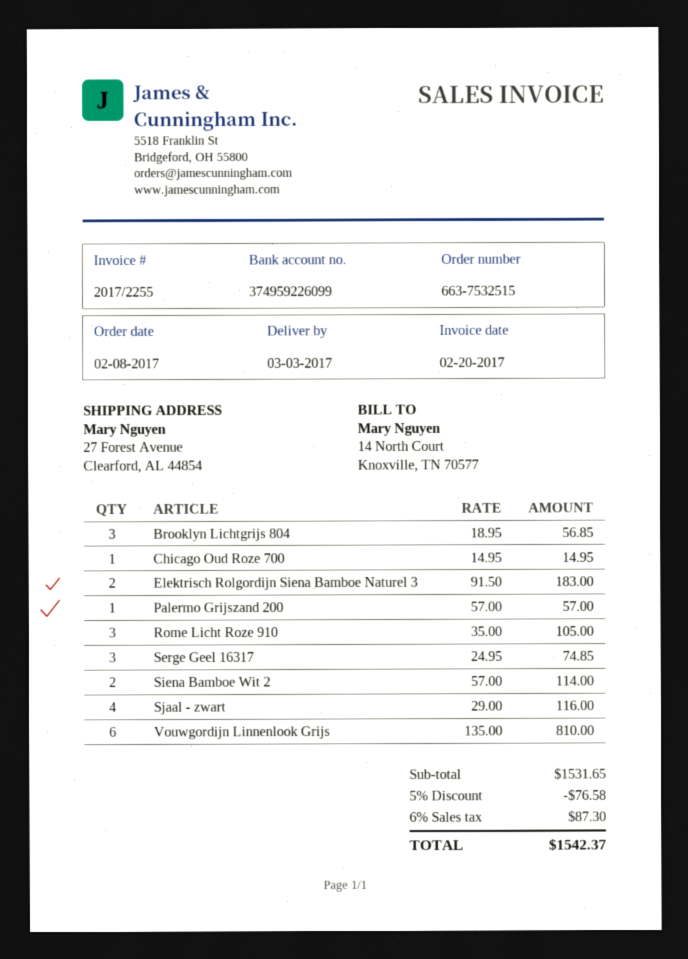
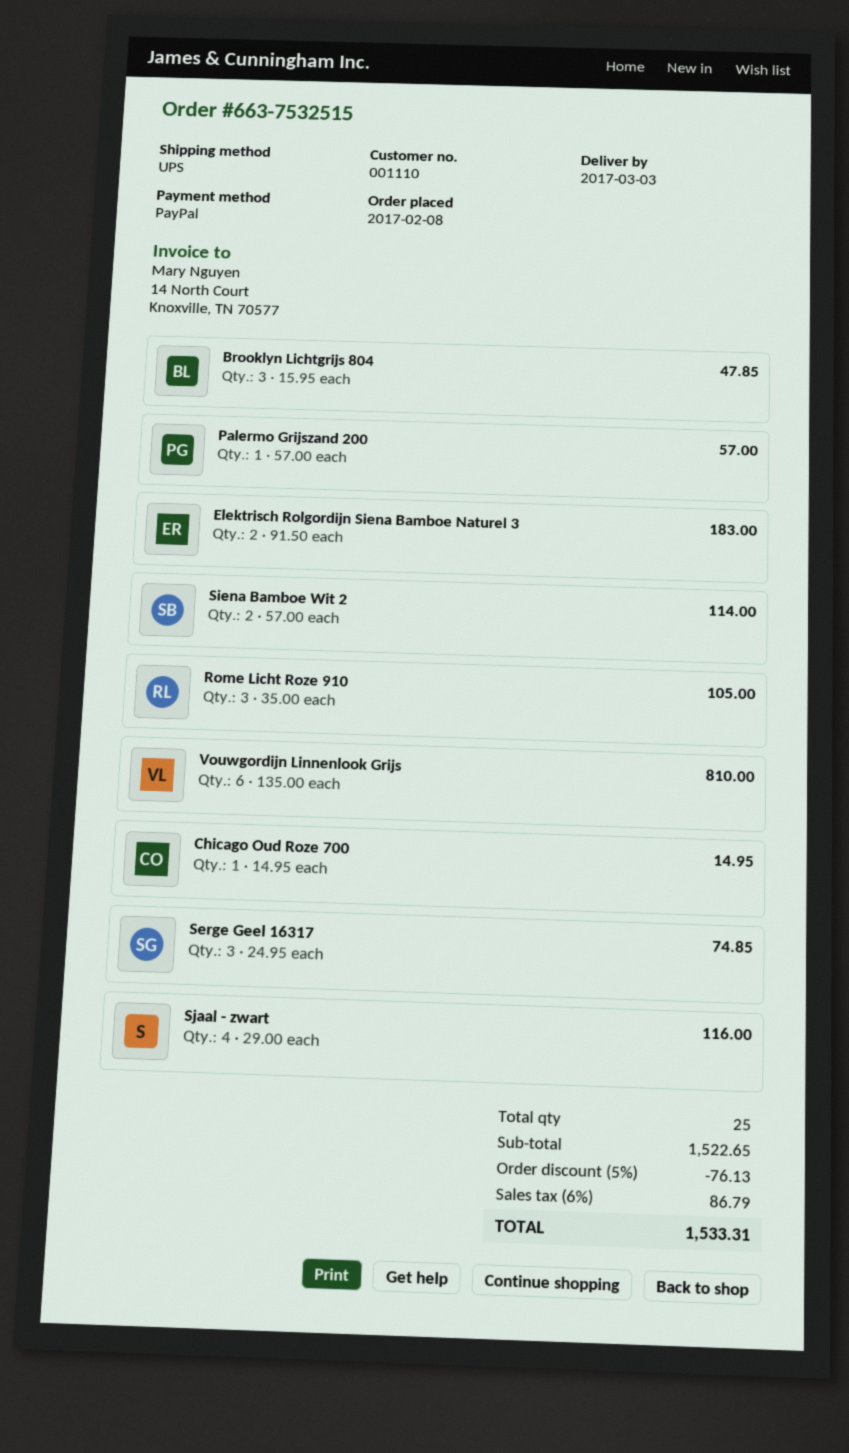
Brooklyn Lichtgrijs 804: 3 x 18.95 = 56.85 -> 3 x 15.95 = 47.85
subtotal: 1531.65 -> 1522.65
discount: 5% = 76.58 -> 5% = 76.13
tax: 6% = 87.30 -> 6% = 86.79
total: 1542.37 -> 1533.31

